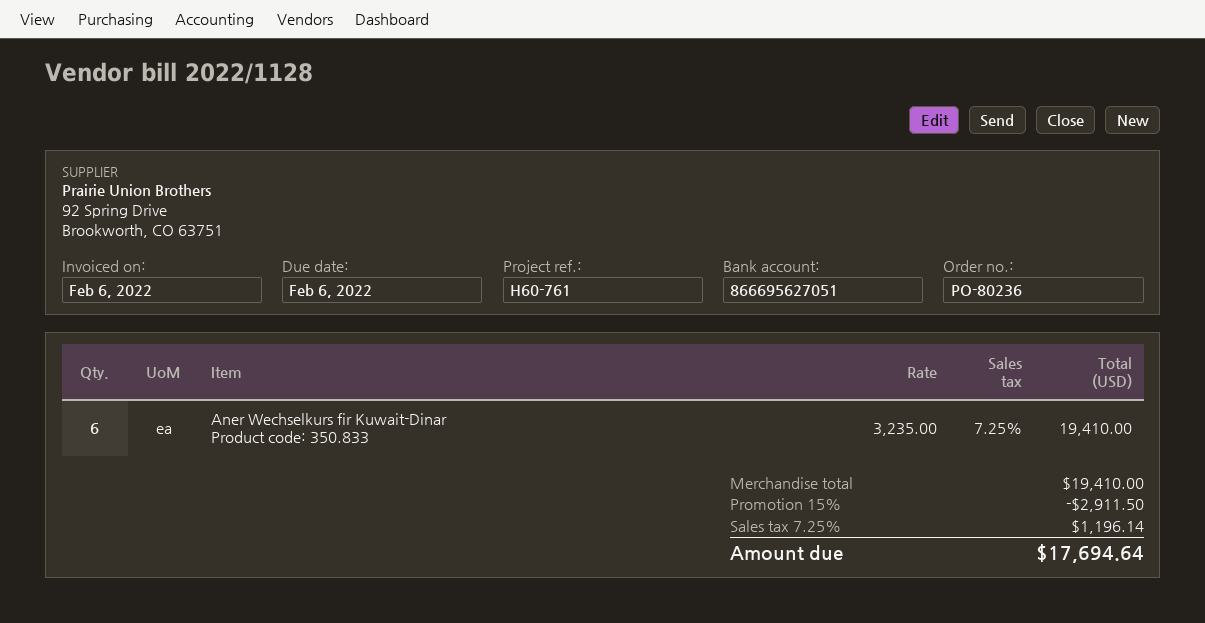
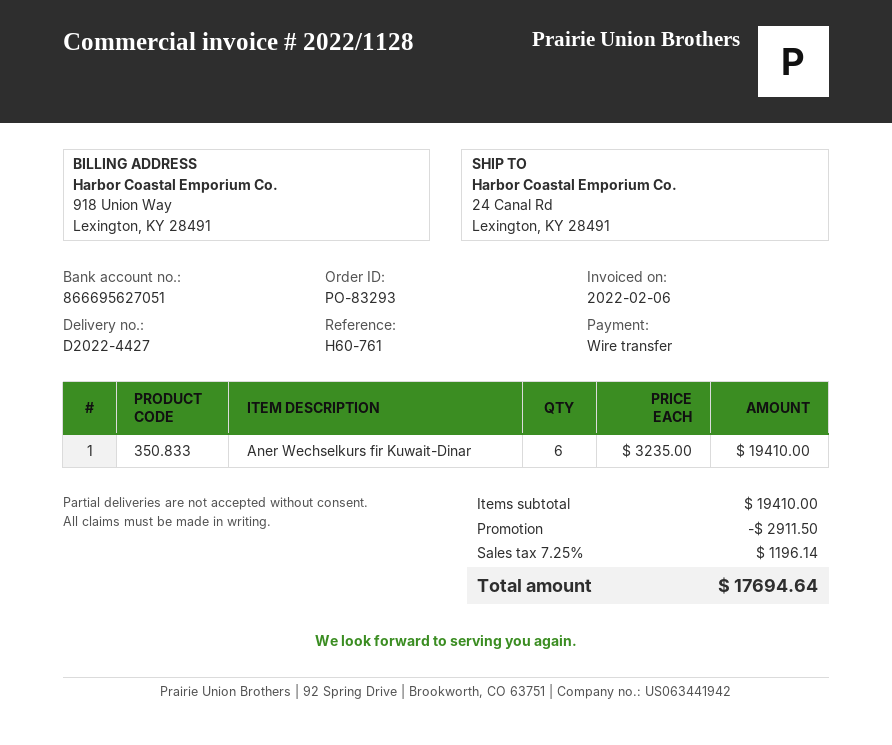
order number: PO-80236 -> PO-83293

